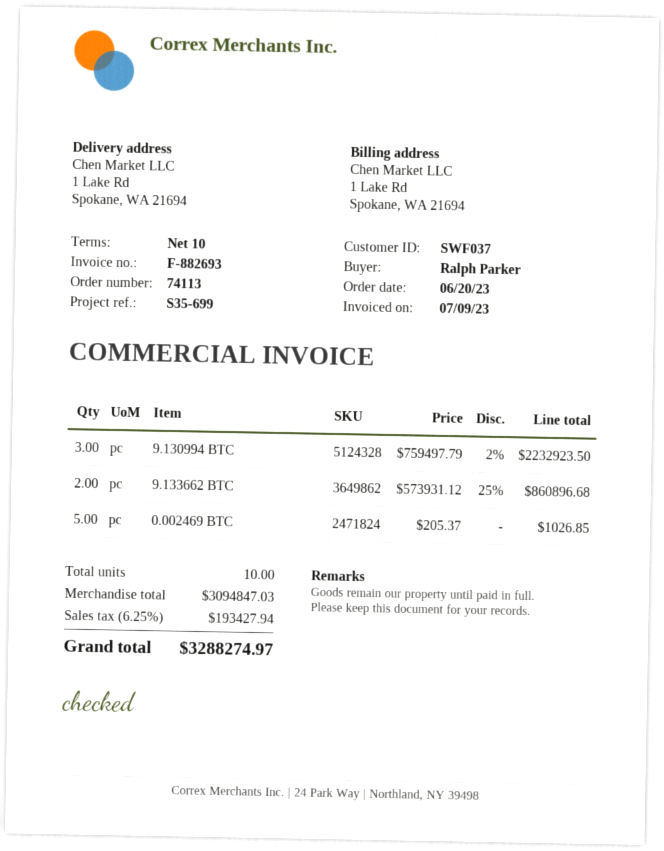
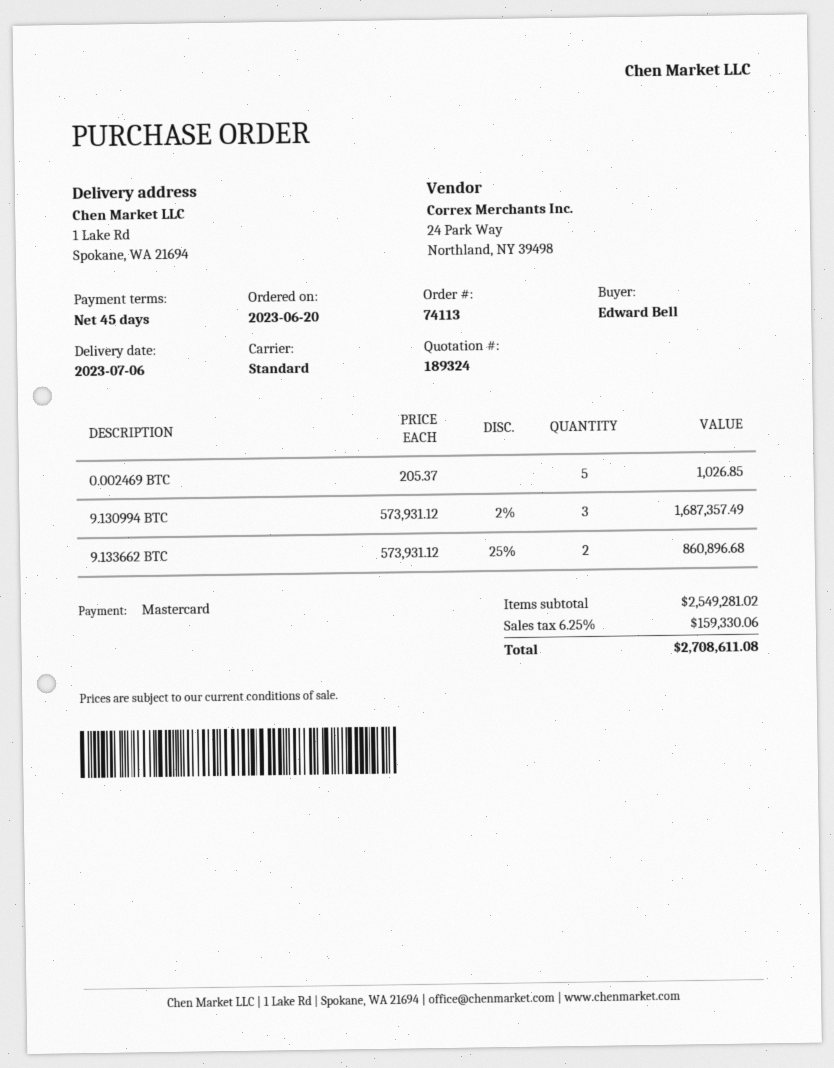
payment terms: 10 days -> 45 days
ordered by: Ralph Parker -> Edward Bell
9.130994 BTC: 3 x 759497.79 - 2% = 2232923.50 -> 3 x 573931.12 - 2% = 1687357.49
subtotal: 3094847.03 -> 2549281.02
tax: 6.25% = 193427.94 -> 6.25% = 159330.06
total: 3288274.97 -> 2708611.08

